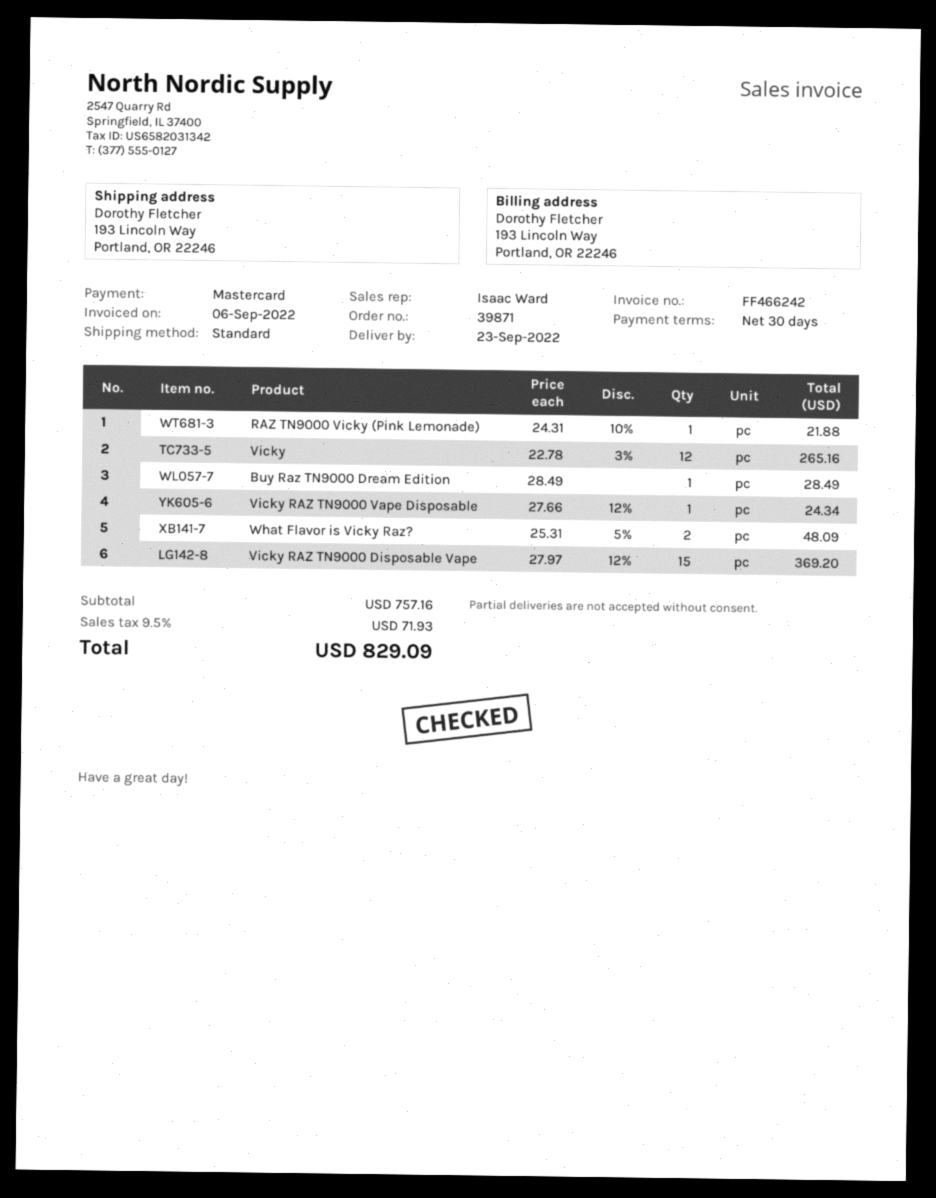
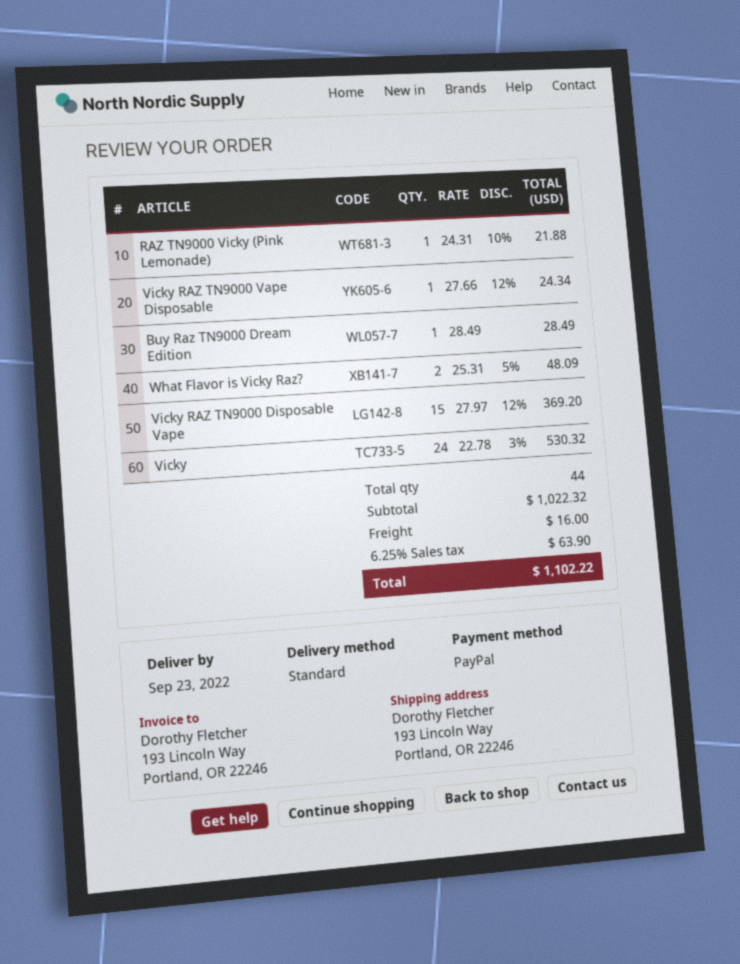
payment method: Mastercard -> PayPal
Vicky: 12 x 22.78 - 3% = 265.16 -> 24 x 22.78 - 3% = 530.32
subtotal: 757.16 -> 1022.32
shipping: none -> 16.00
tax: 9.5% = 71.93 -> 6.25% = 63.90
total: 829.09 -> 1102.22

